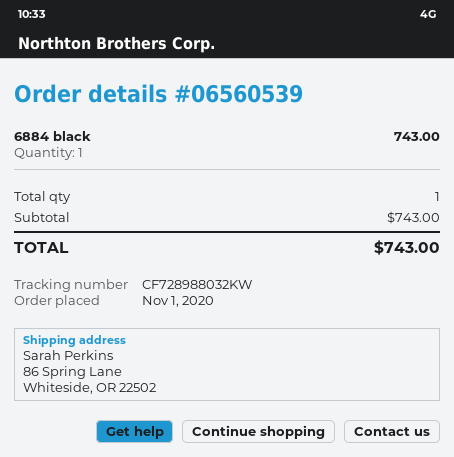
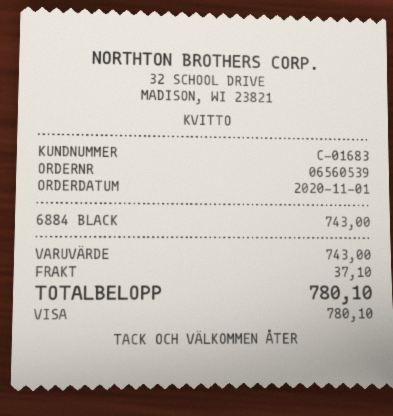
shipping: none -> 37.10
total: 743.00 -> 780.10

